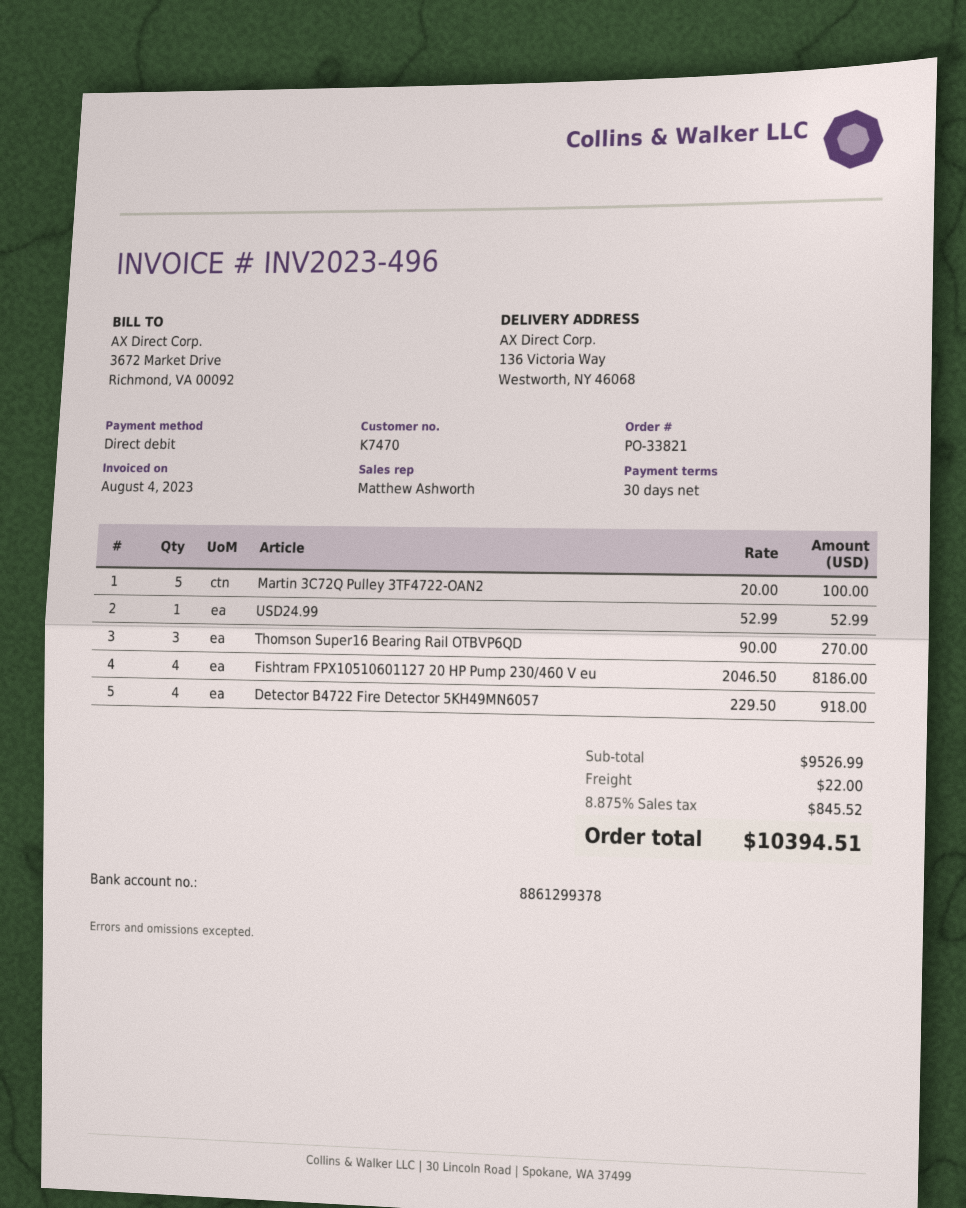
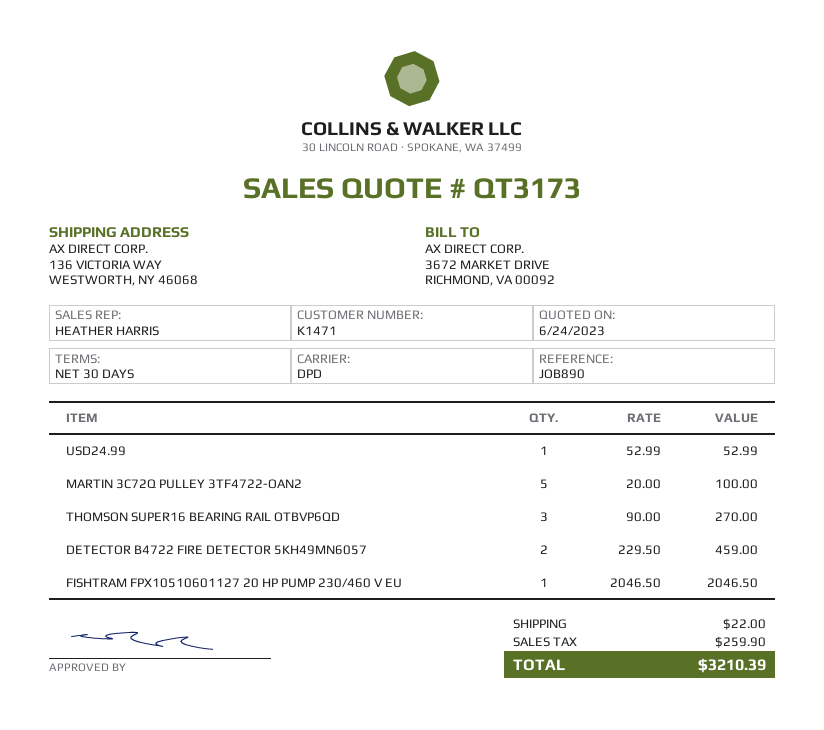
customer number: K7470 -> K1471
sales rep: Matthew Ashworth -> HEATHER HARRIS
Fishtram FPX10510601127 20 HP Pump 230/460 V eu: 4 x 2046.50 = 8186.00 -> 1 x 2046.50 = 2046.50
Detector B4722 Fire Detector 5KH49MN6057: 4 x 229.50 = 918.00 -> 2 x 229.50 = 459.00
tax: 845.52 -> 259.90
total: 10394.51 -> 3210.39

